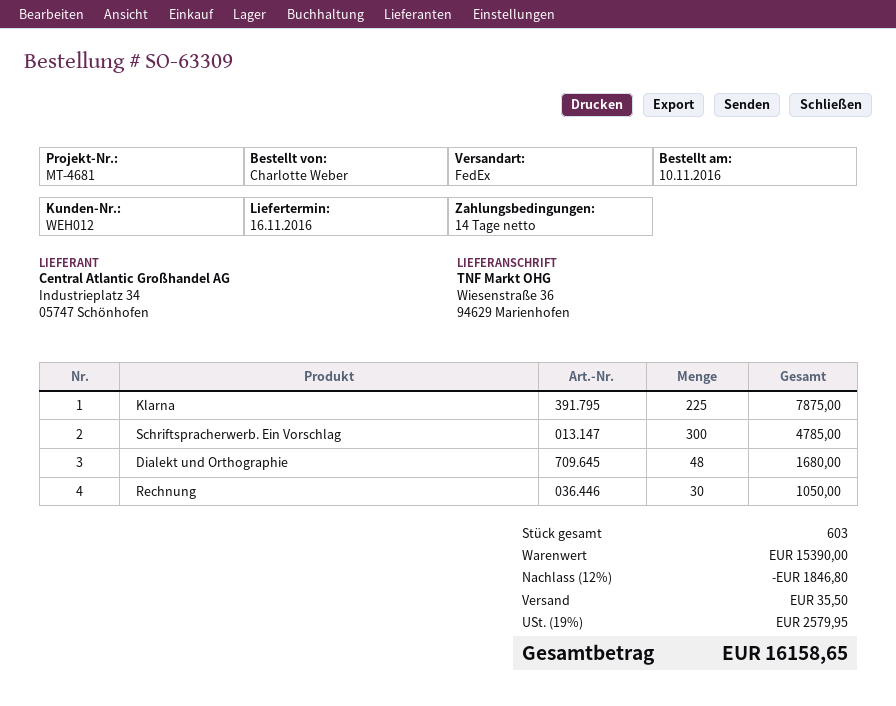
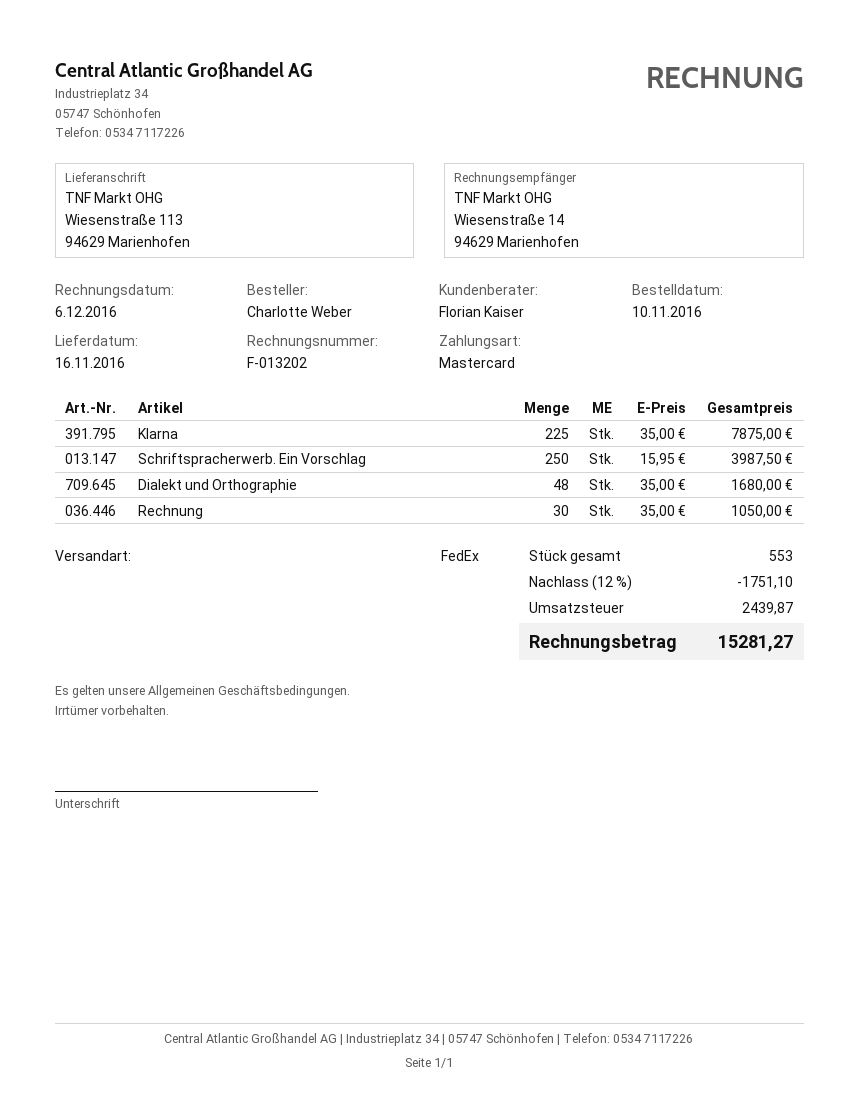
ship to: Wiesenstraße 36, 94629 Marienhofen -> Wiesenstraße 113, 94629 Marienhofen
Schriftspracherwerb. Ein Vorschlag: 300 for 4785.00 -> 250 for 3987.50
total quantity: 603 -> 553
discount: 12% = 1846.80 -> 12% = 1751.10
shipping: 35.50 -> none
tax: 2579.95 -> 2439.87
total: 16158.65 -> 15281.27

